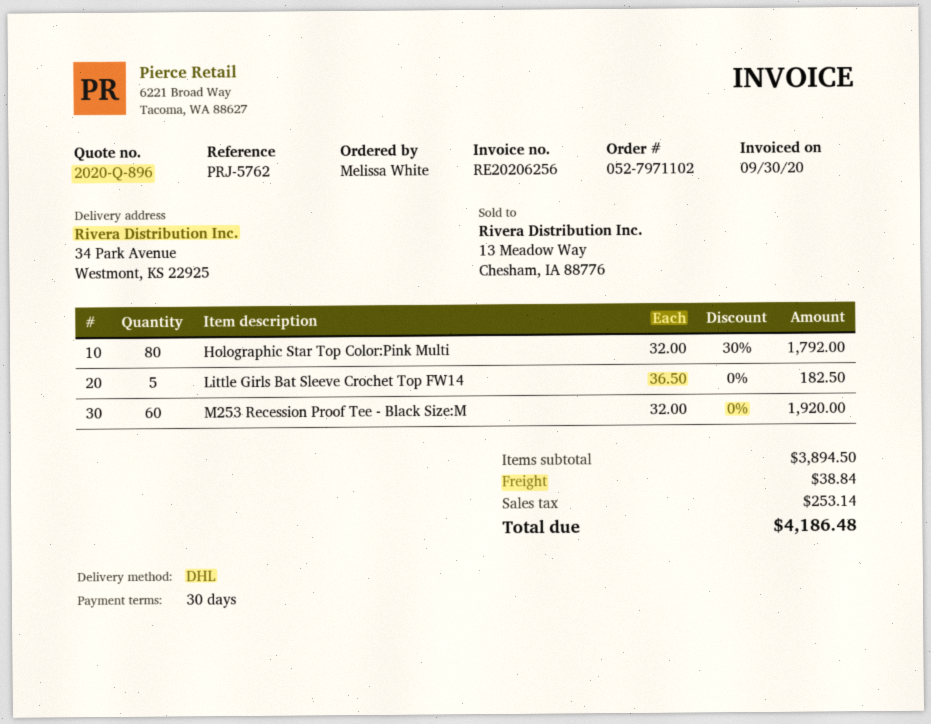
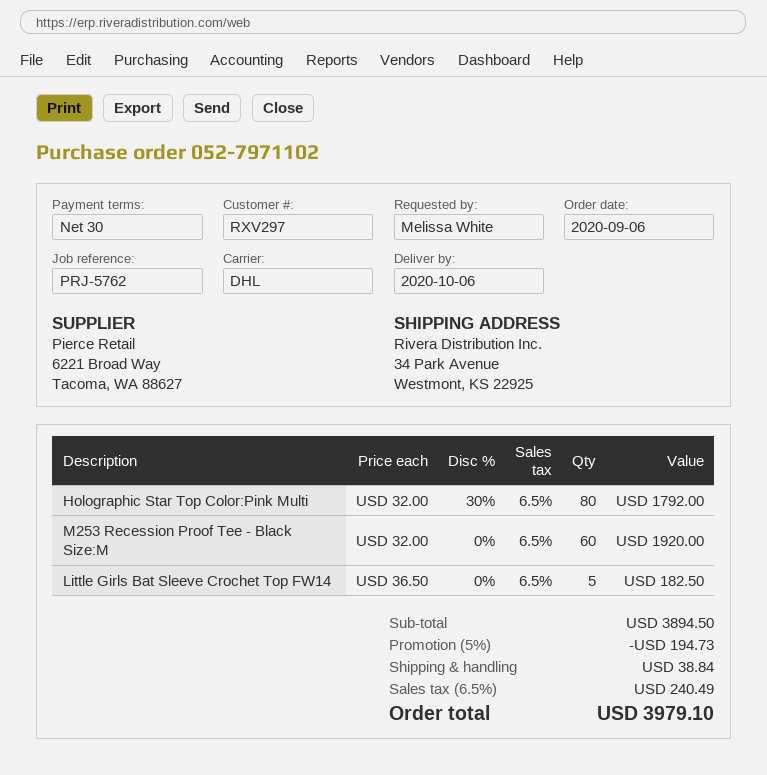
discount: none -> 5% = 194.73
tax: 253.14 -> 240.49
total: 4186.48 -> 3979.10

